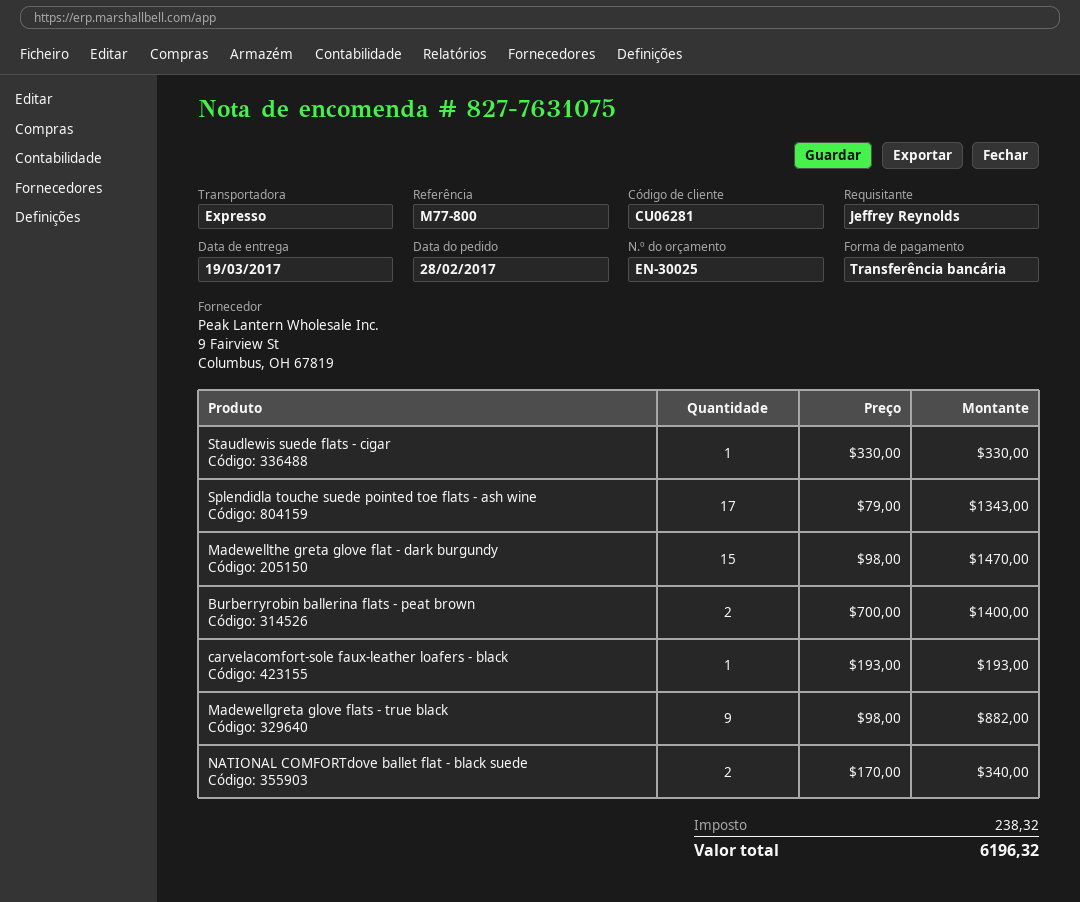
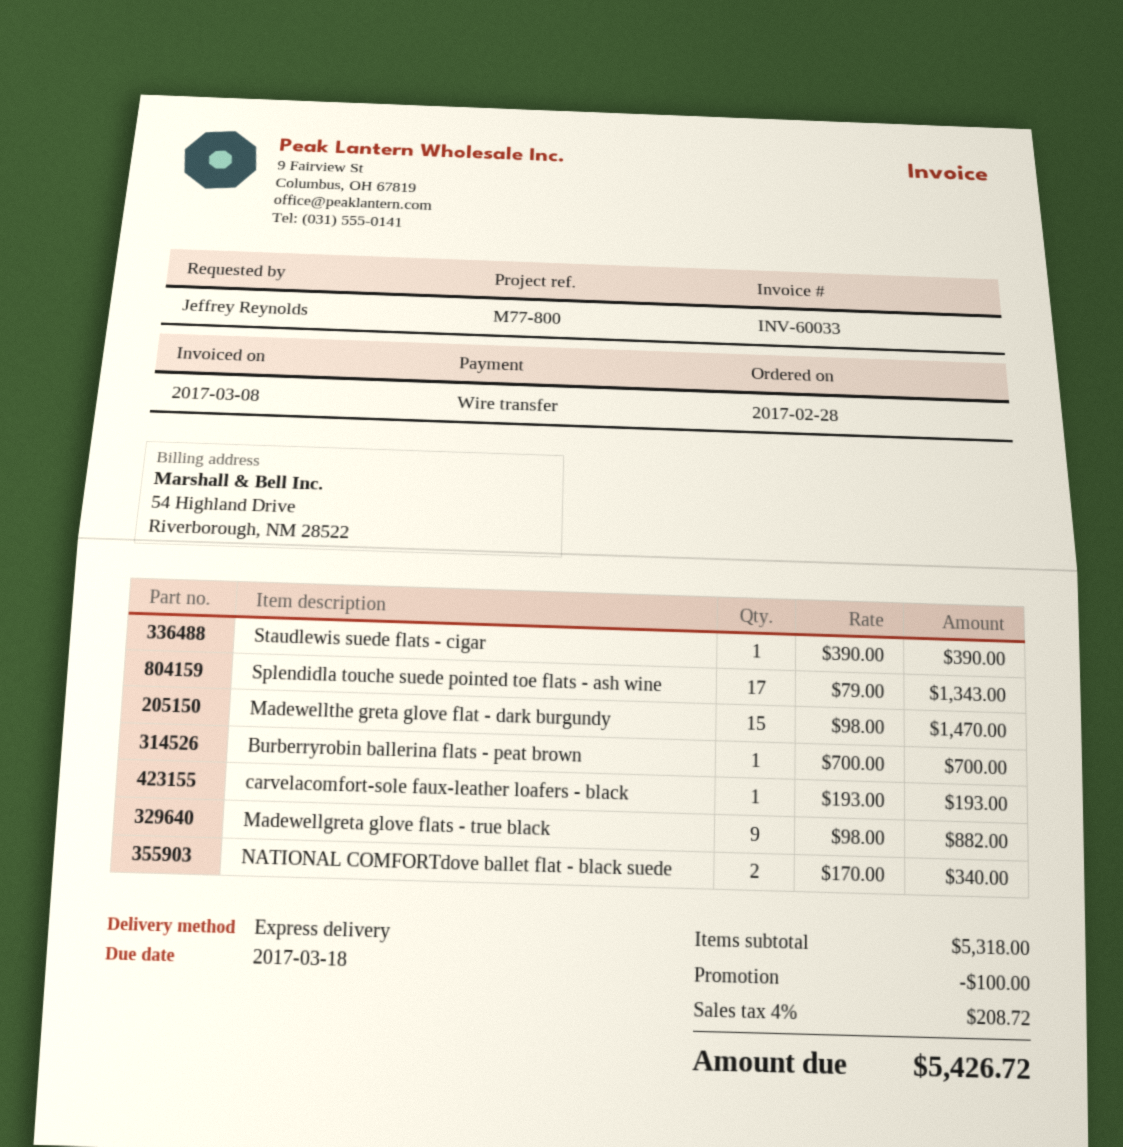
Staudlewis suede flats - cigar: 1 x 330.00 = 330.00 -> 1 x 390.00 = 390.00
Burberryrobin ballerina flats - peat brown: 2 x 700.00 = 1400.00 -> 1 x 700.00 = 700.00
discount: none -> 100.00
tax: 238.32 -> 208.72
total: 6196.32 -> 5426.72

